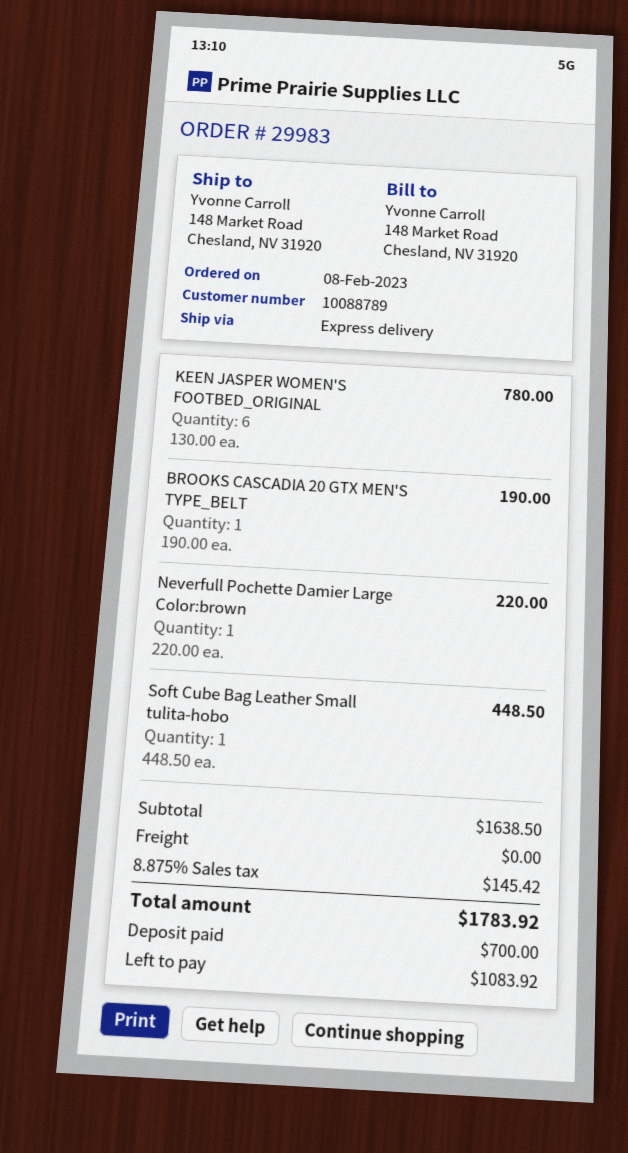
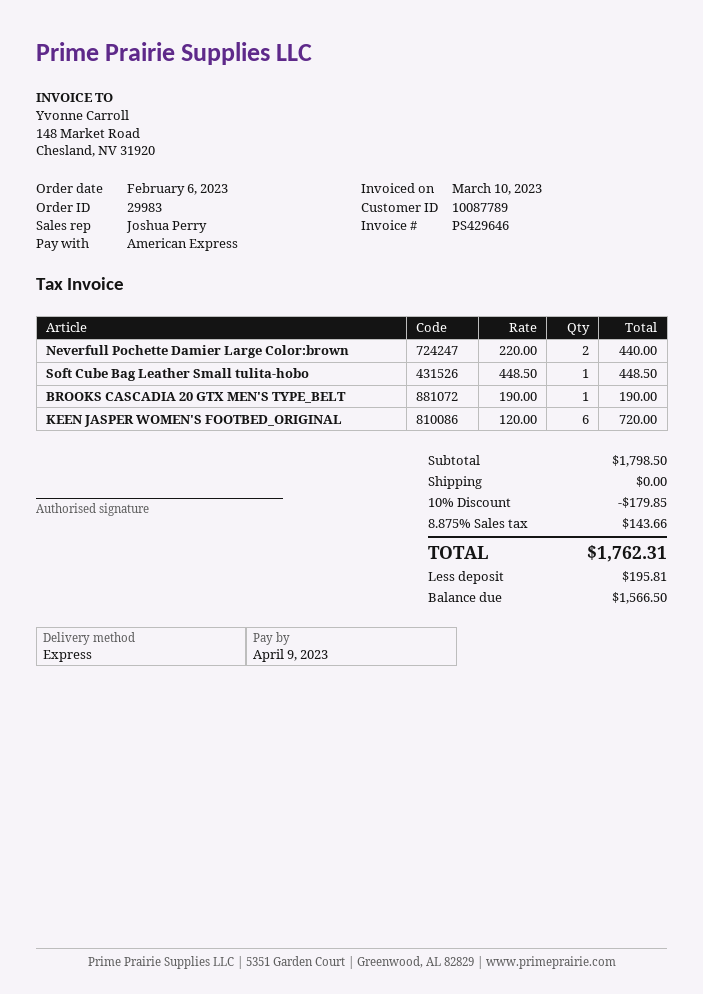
order date: 2023-02-08 -> 2023-02-06
customer number: 10088789 -> 10087789
KEEN JASPER WOMEN'S FOOTBED_ORIGINAL: 6 x 130.00 = 780.00 -> 6 x 120.00 = 720.00
Neverfull Pochette Damier Large Color:brown: 1 x 220.00 = 220.00 -> 2 x 220.00 = 440.00
subtotal: 1638.50 -> 1798.50
discount: none -> 10% = 179.85
tax: 8.875% = 145.42 -> 8.875% = 143.66
total: 1783.92 -> 1762.31
deposit: 700.00 -> 195.81
balance: 1083.92 -> 1566.50

